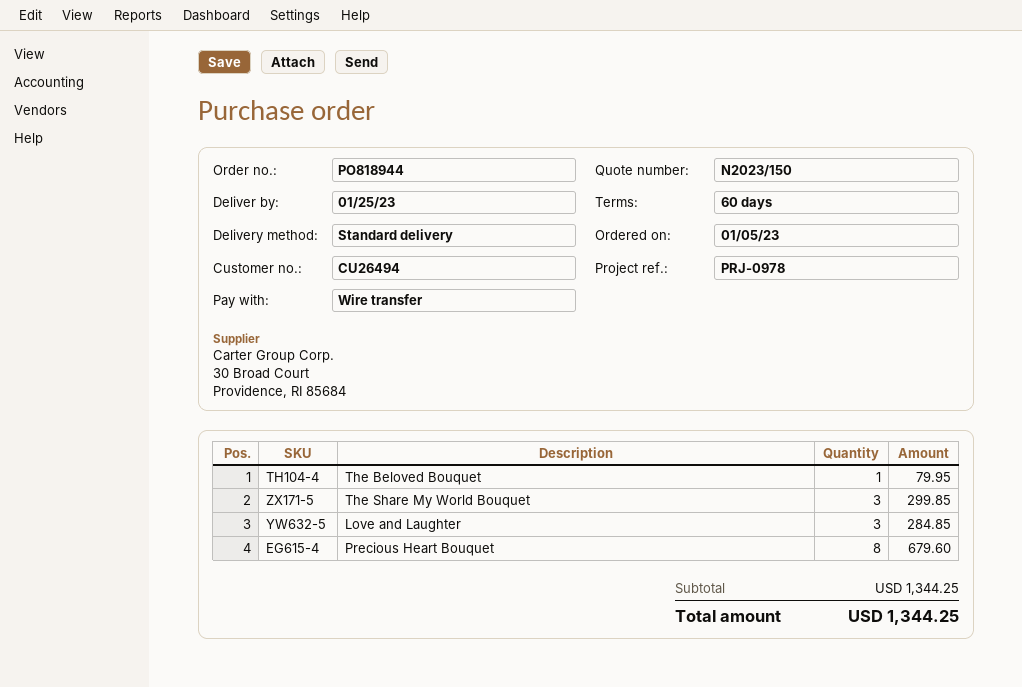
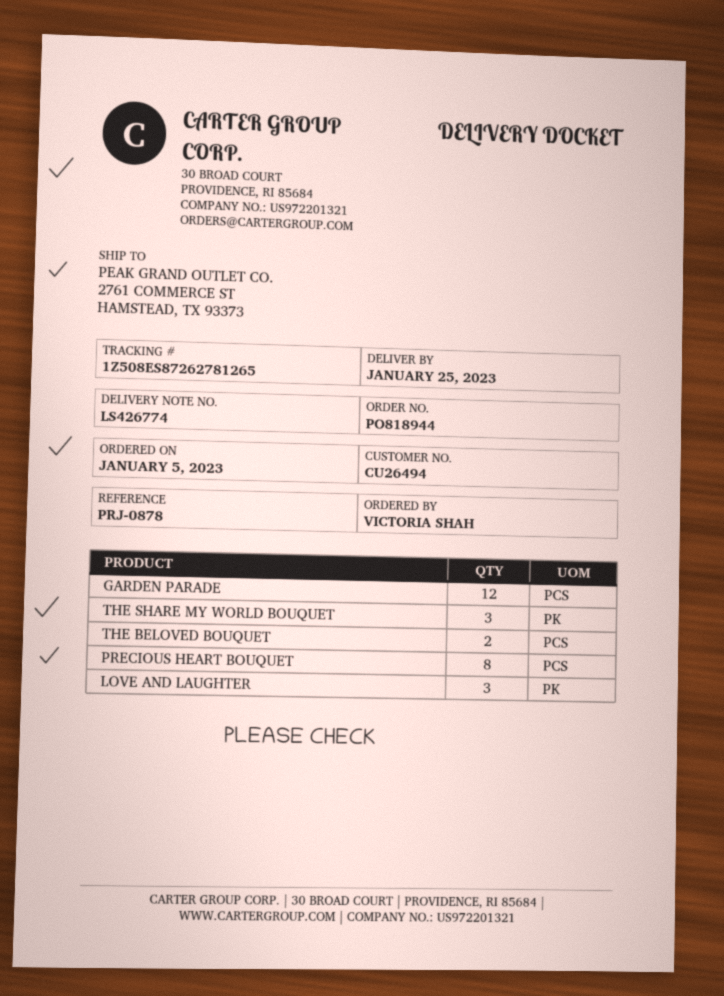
reference: PRJ-0978 -> PRJ-0878
The Beloved Bouquet: 1 -> 2
GARDEN PARADE: none -> 12

